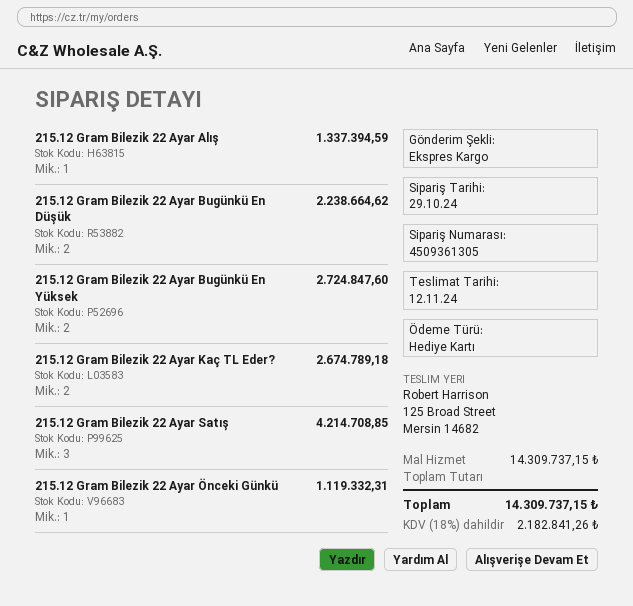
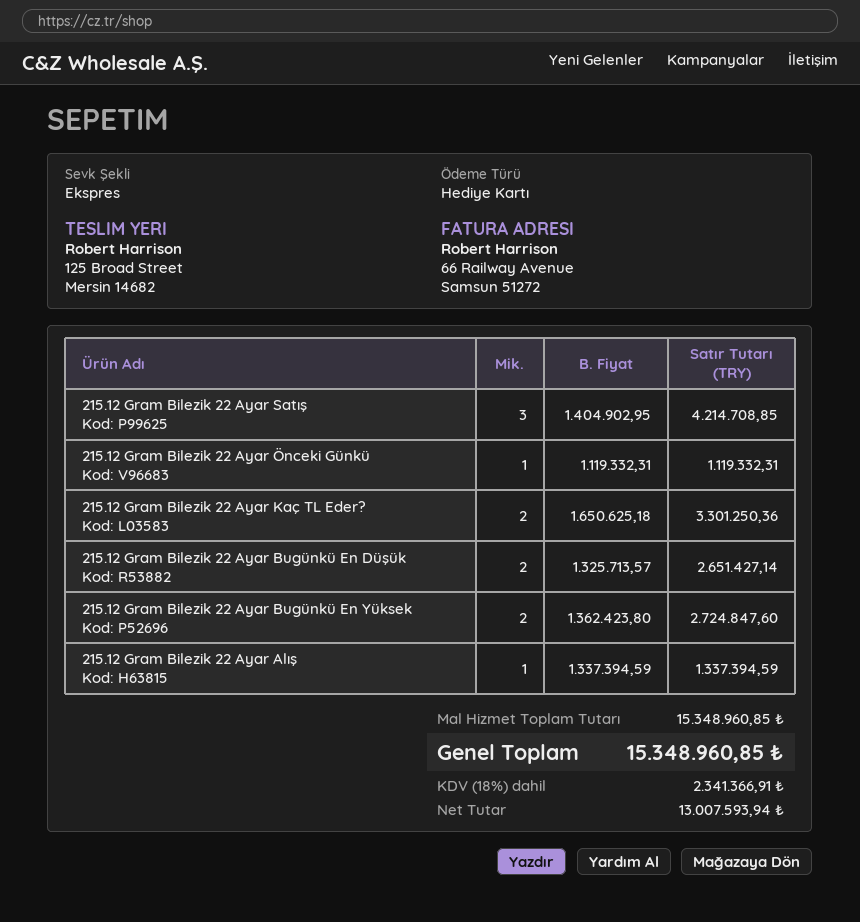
215.12 Gram Bilezik 22 Ayar Bugünkü En Düşük: 2 for 2238664.62 -> 2 for 2651427.14
215.12 Gram Bilezik 22 Ayar Kaç TL Eder?: 2 for 2674789.18 -> 2 for 3301250.36
subtotal: 14309737.15 -> 15348960.85
tax: 18% = 2182841.26 -> 18% = 2341366.91
total: 14309737.15 -> 15348960.85

